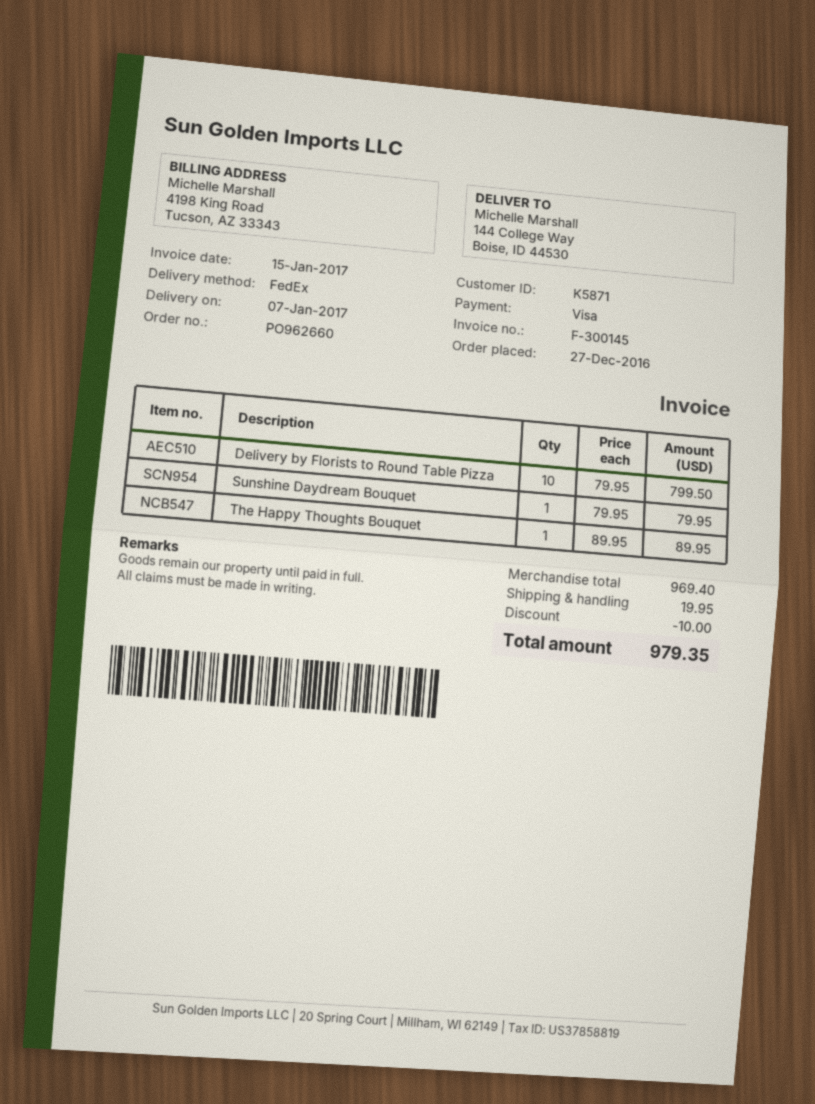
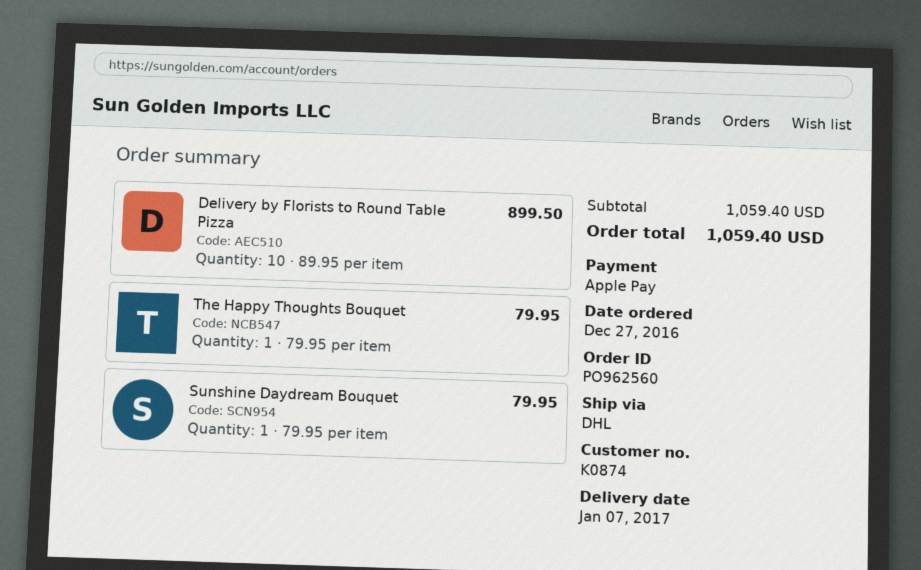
order number: PO962660 -> PO962560
customer number: K5871 -> K0874
payment method: Visa -> Apple Pay
shipping method: FedEx -> DHL
Delivery by Florists to Round Table Pizza: 10 x 79.95 = 799.50 -> 10 x 89.95 = 899.50
The Happy Thoughts Bouquet: 1 x 89.95 = 89.95 -> 1 x 79.95 = 79.95
subtotal: 969.40 -> 1059.40
discount: 10.00 -> none
shipping: 19.95 -> none
total: 979.35 -> 1059.40

